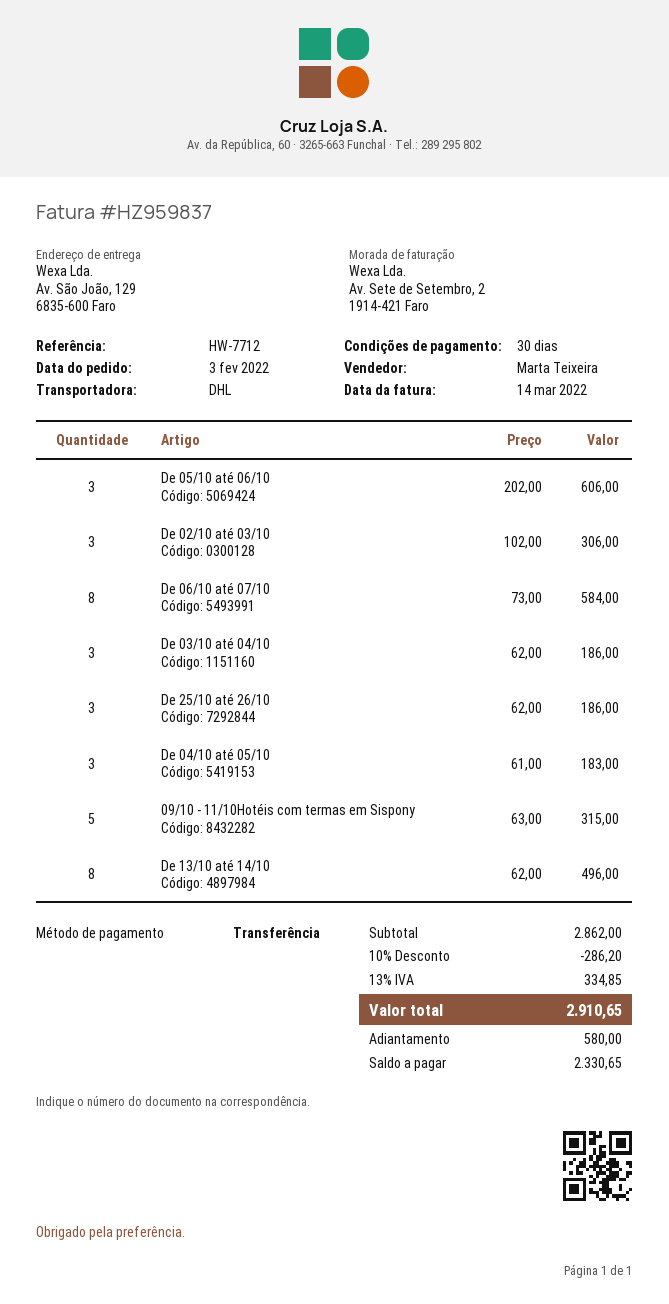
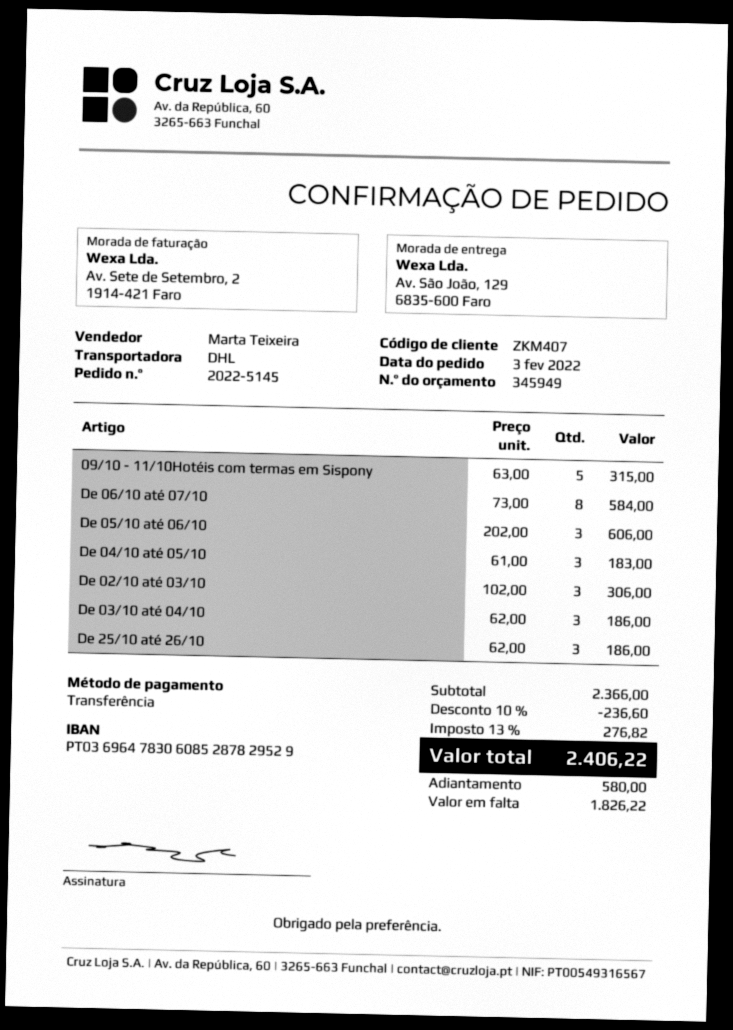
De 13/10 até 14/10: 8 x 62.00 = 496.00 -> none
subtotal: 2862.00 -> 2366.00
discount: 10% = 286.20 -> 10% = 236.60
tax: 13% = 334.85 -> 13% = 276.82
total: 2910.65 -> 2406.22
balance: 2330.65 -> 1826.22

